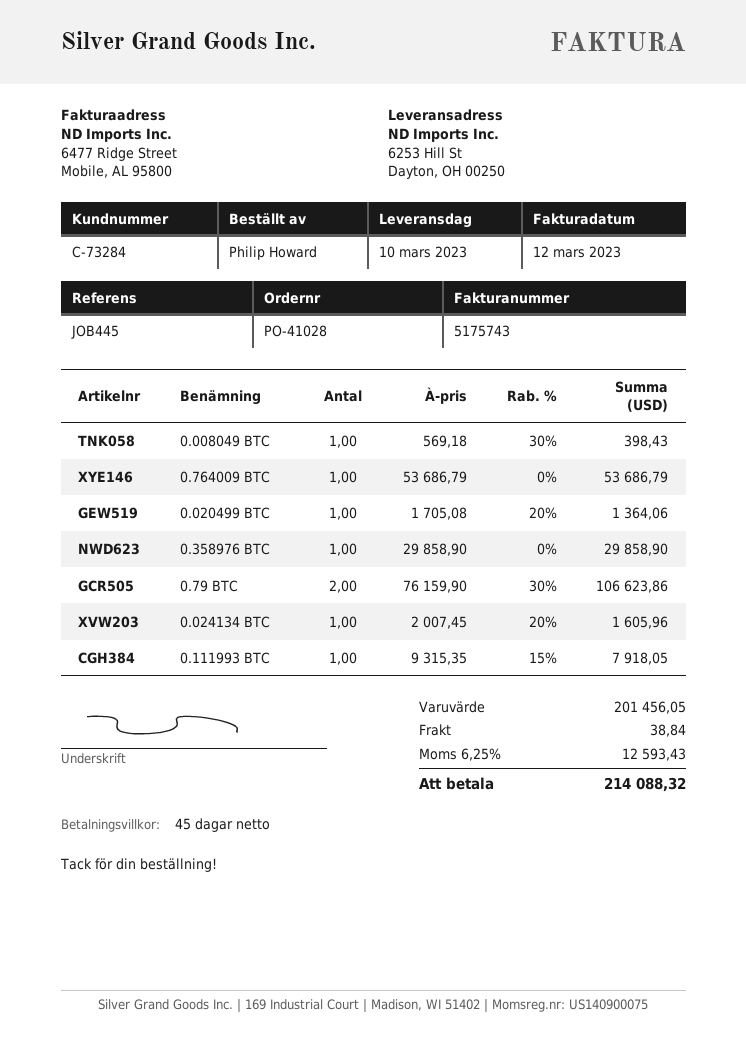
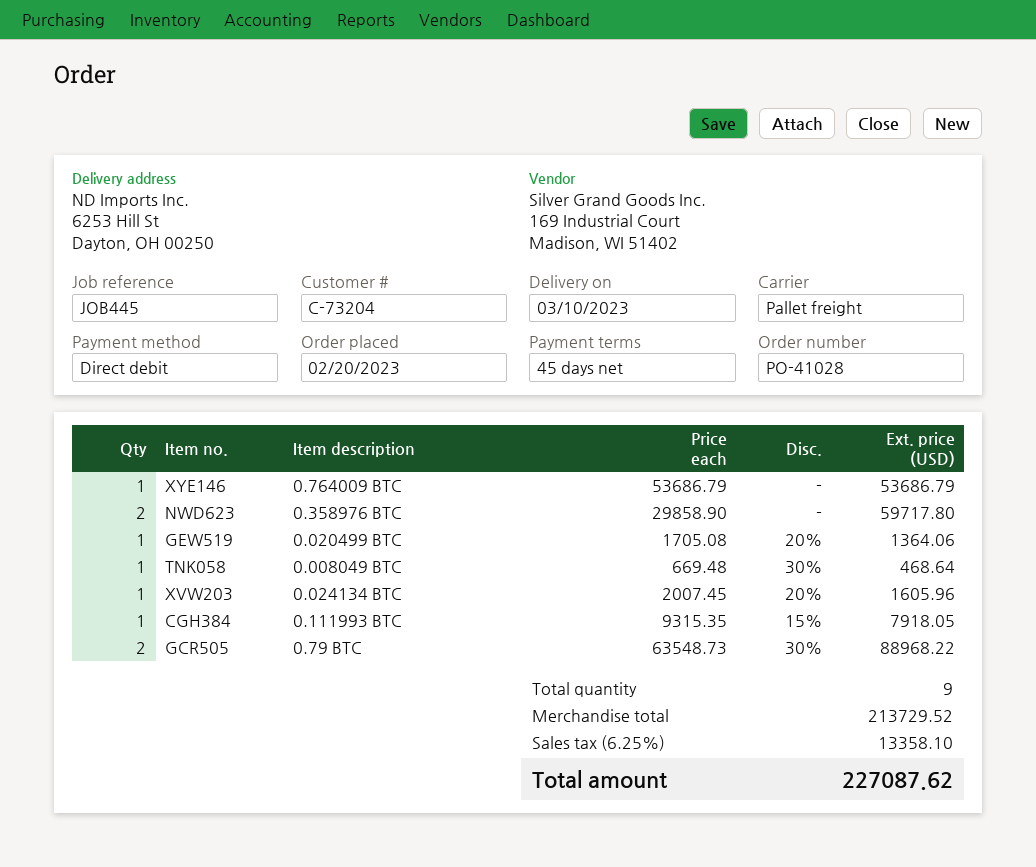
customer number: C-73284 -> C-73204
0.008049 BTC: 1 x 569.18 - 30% = 398.43 -> 1 x 669.48 - 30% = 468.64
0.358976 BTC: 1 x 29858.90 = 29858.90 -> 2 x 29858.90 = 59717.80
0.79 BTC: 2 x 76159.90 - 30% = 106623.86 -> 2 x 63548.73 - 30% = 88968.22
subtotal: 201456.05 -> 213729.52
shipping: 38.84 -> none
tax: 6.25% = 12593.43 -> 6.25% = 13358.10
total: 214088.32 -> 227087.62

